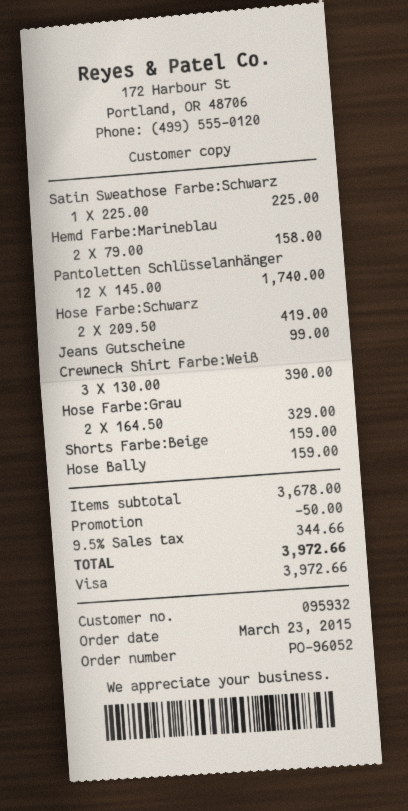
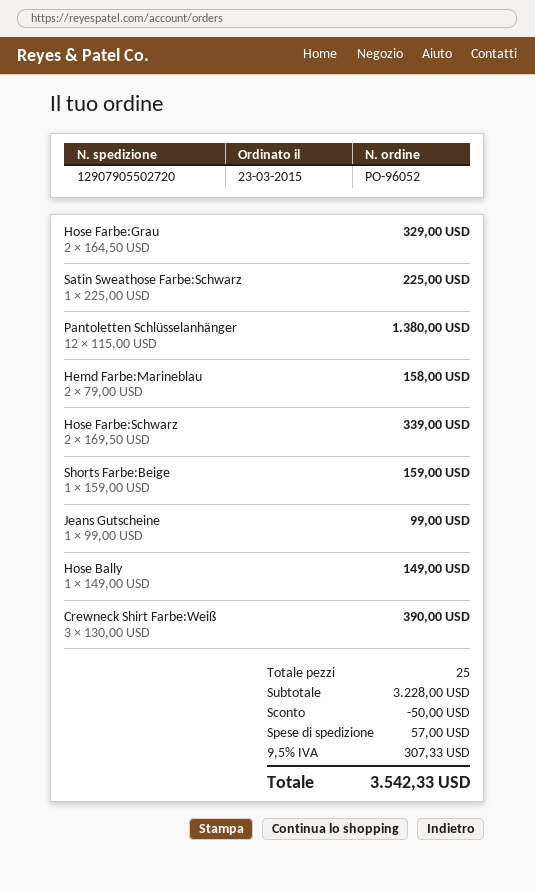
Pantoletten Schlüsselanhänger: 12 x 145.00 = 1740.00 -> 12 x 115.00 = 1380.00
Hose Farbe:Schwarz: 2 x 209.50 = 419.00 -> 2 x 169.50 = 339.00
Hose Bally: 1 x 159.00 = 159.00 -> 1 x 149.00 = 149.00
subtotal: 3678.00 -> 3228.00
shipping: none -> 57.00
tax: 9.5% = 344.66 -> 9.5% = 307.33
total: 3972.66 -> 3542.33

